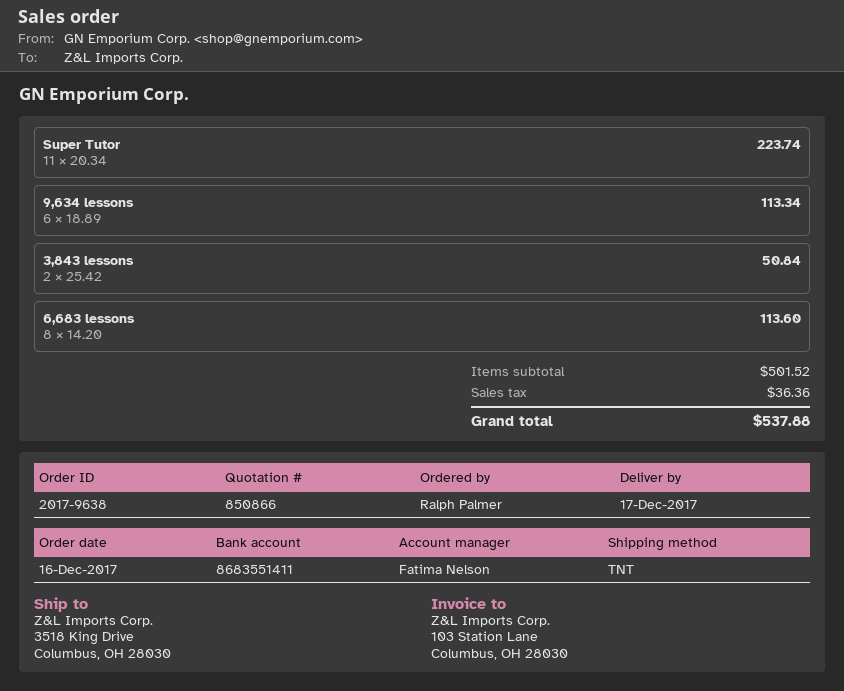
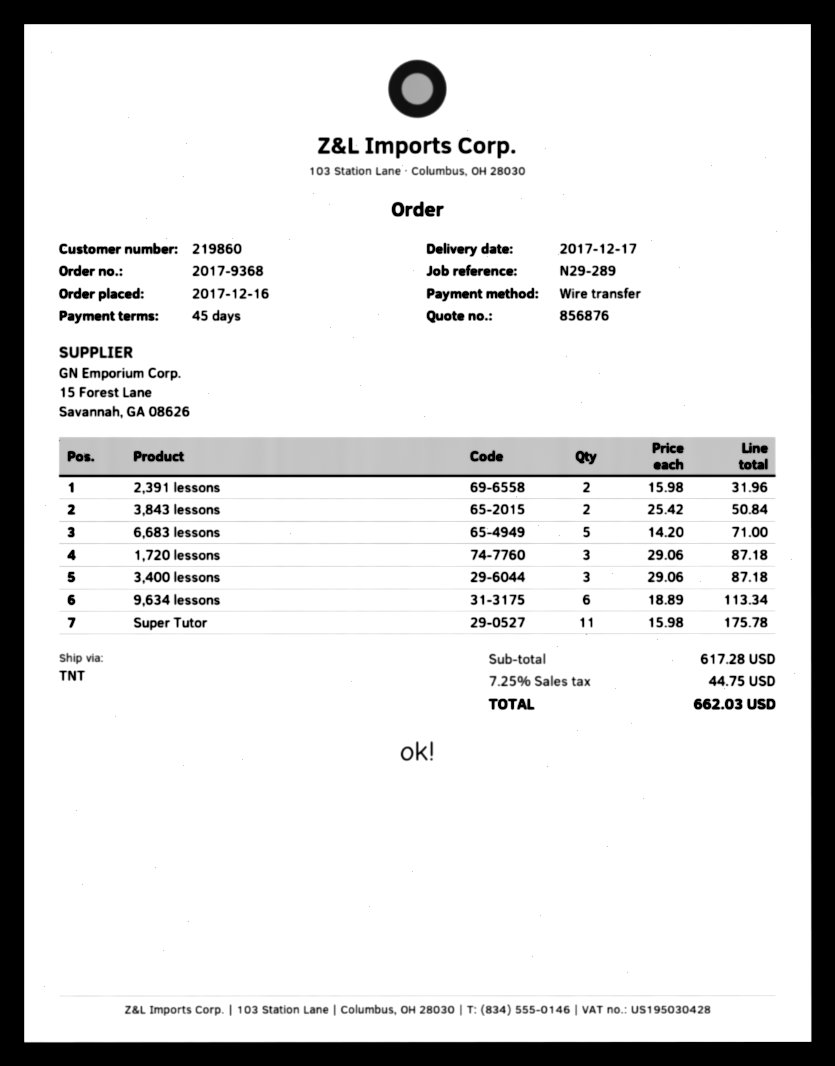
quote number: 850866 -> 856876
order number: 2017-9638 -> 2017-9368
Super Tutor: 11 x 20.34 = 223.74 -> 11 x 15.98 = 175.78
6,683 lessons: 8 x 14.20 = 113.60 -> 5 x 14.20 = 71.00
2,391 lessons: none -> 2 x 15.98 = 31.96
1,720 lessons: none -> 3 x 29.06 = 87.18
3,400 lessons: none -> 3 x 29.06 = 87.18
subtotal: 501.52 -> 617.28
tax: 36.36 -> 44.75
total: 537.88 -> 662.03

